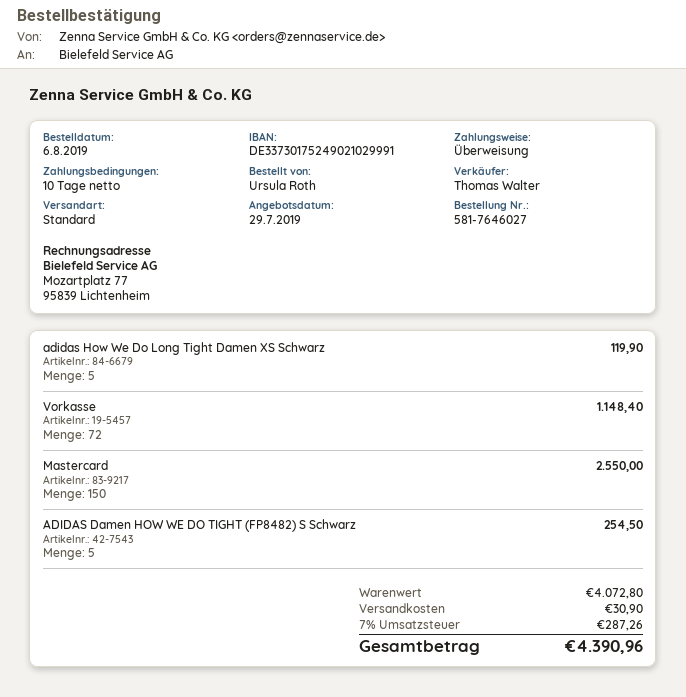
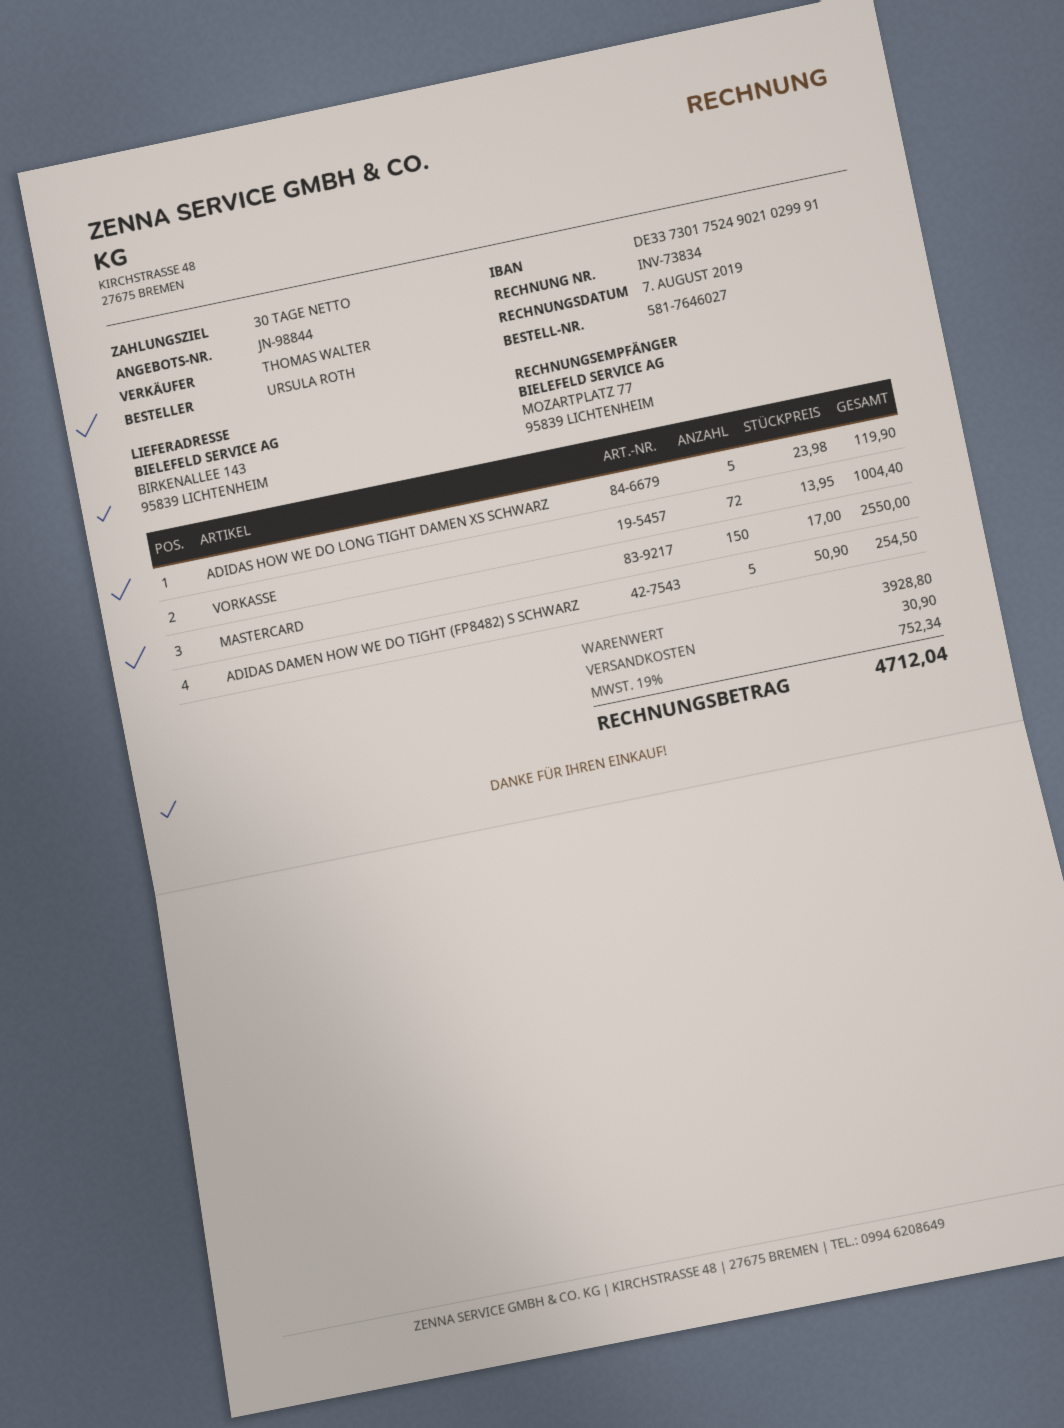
payment terms: 10 days -> 30 days
Vorkasse: 72 for 1148.40 -> 72 for 1004.40
subtotal: 4072.80 -> 3928.80
tax: 7% = 287.26 -> 19% = 752.34
total: 4390.96 -> 4712.04

